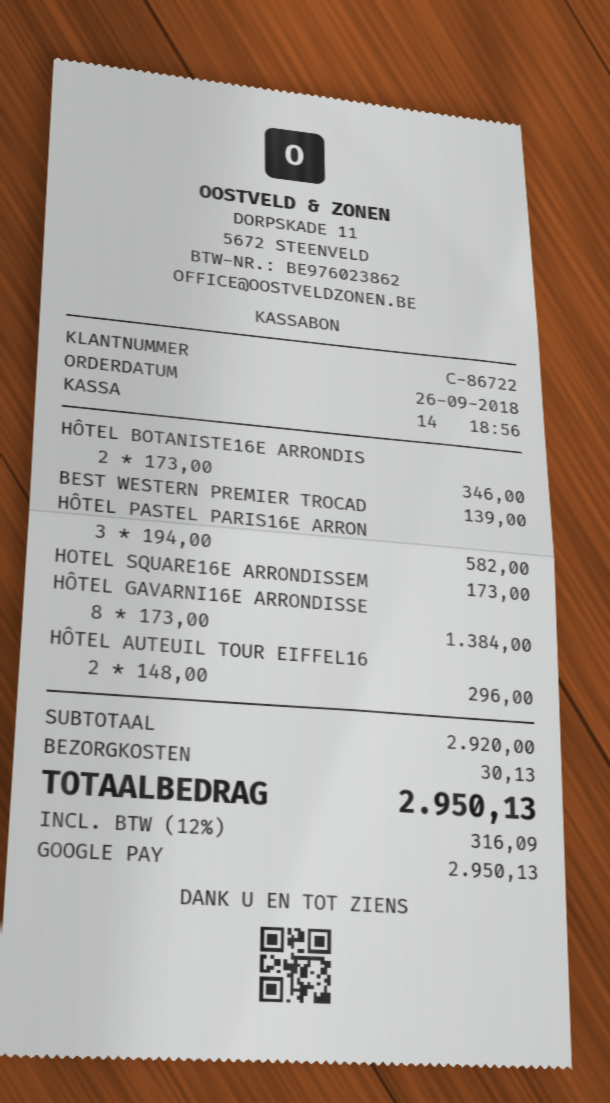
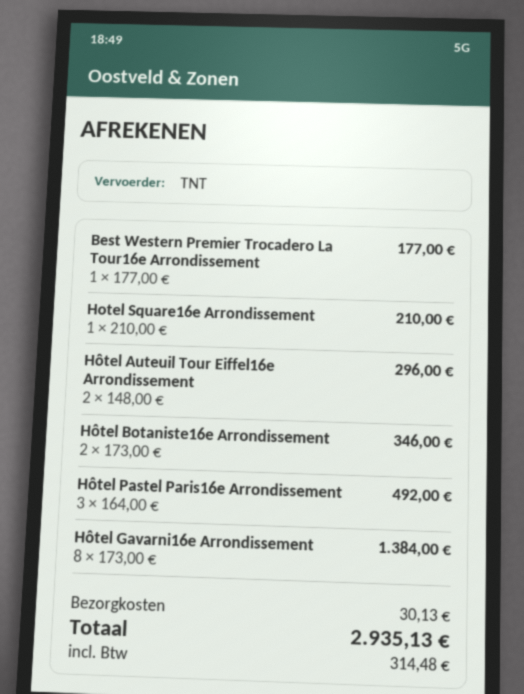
BEST WESTERN PREMIER TROCAD: 1 x 139.00 = 139.00 -> 1 x 177.00 = 177.00
HÔTEL PASTEL PARIS16E ARRON: 3 x 194.00 = 582.00 -> 3 x 164.00 = 492.00
HOTEL SQUARE16E ARRONDISSEM: 1 x 173.00 = 173.00 -> 1 x 210.00 = 210.00
tax: 316.09 -> 314.48
total: 2950.13 -> 2935.13

